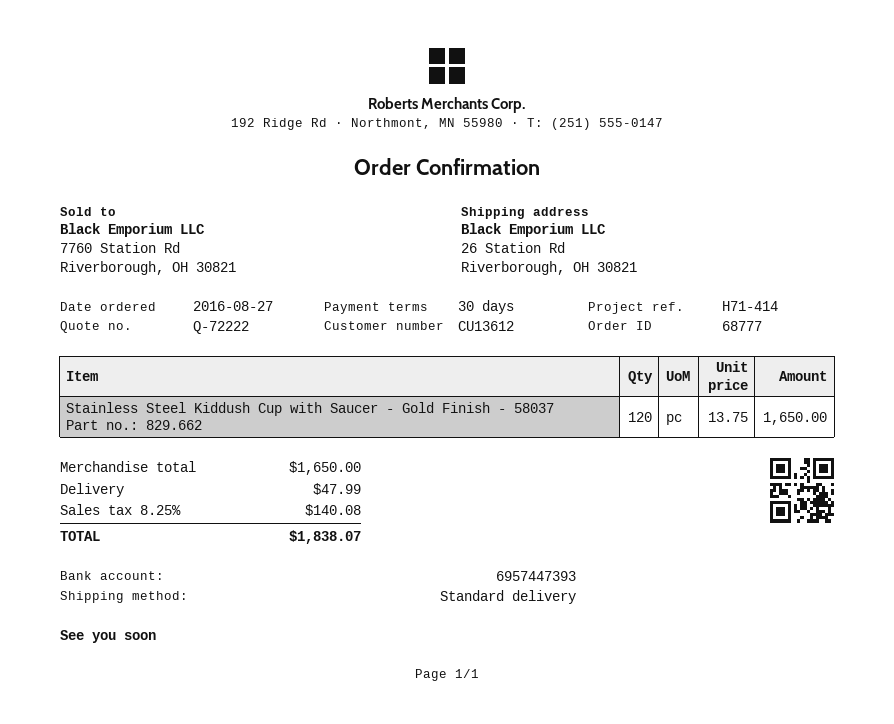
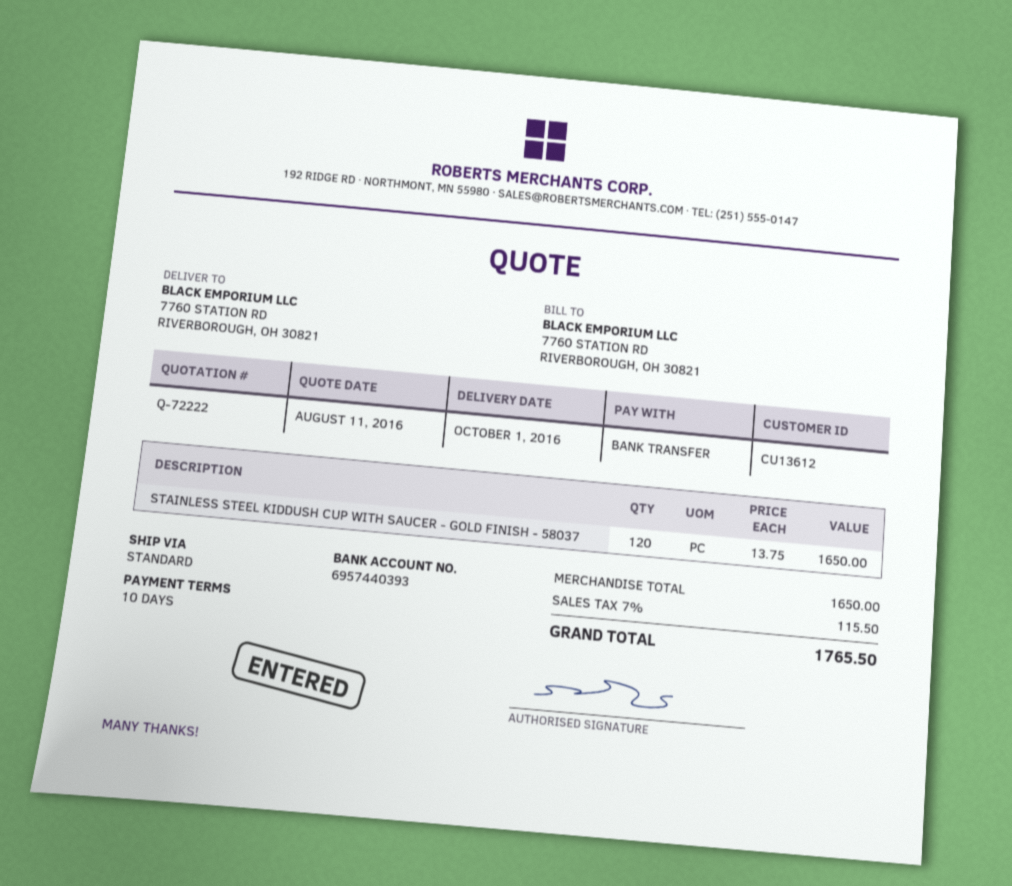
payment terms: 30 days -> 10 days
bank account: 6957447393 -> 6957440393
ship to: 26 Station Rd, Riverborough, OH 30821 -> 7760 STATION RD, RIVERBOROUGH, OH 30821
shipping: 47.99 -> none
tax: 8.25% = 140.08 -> 7% = 115.50
total: 1838.07 -> 1765.50

